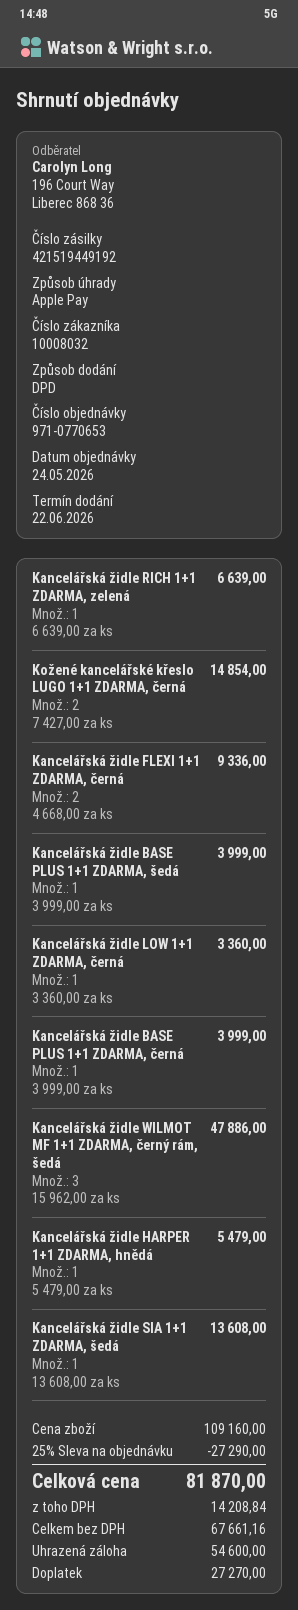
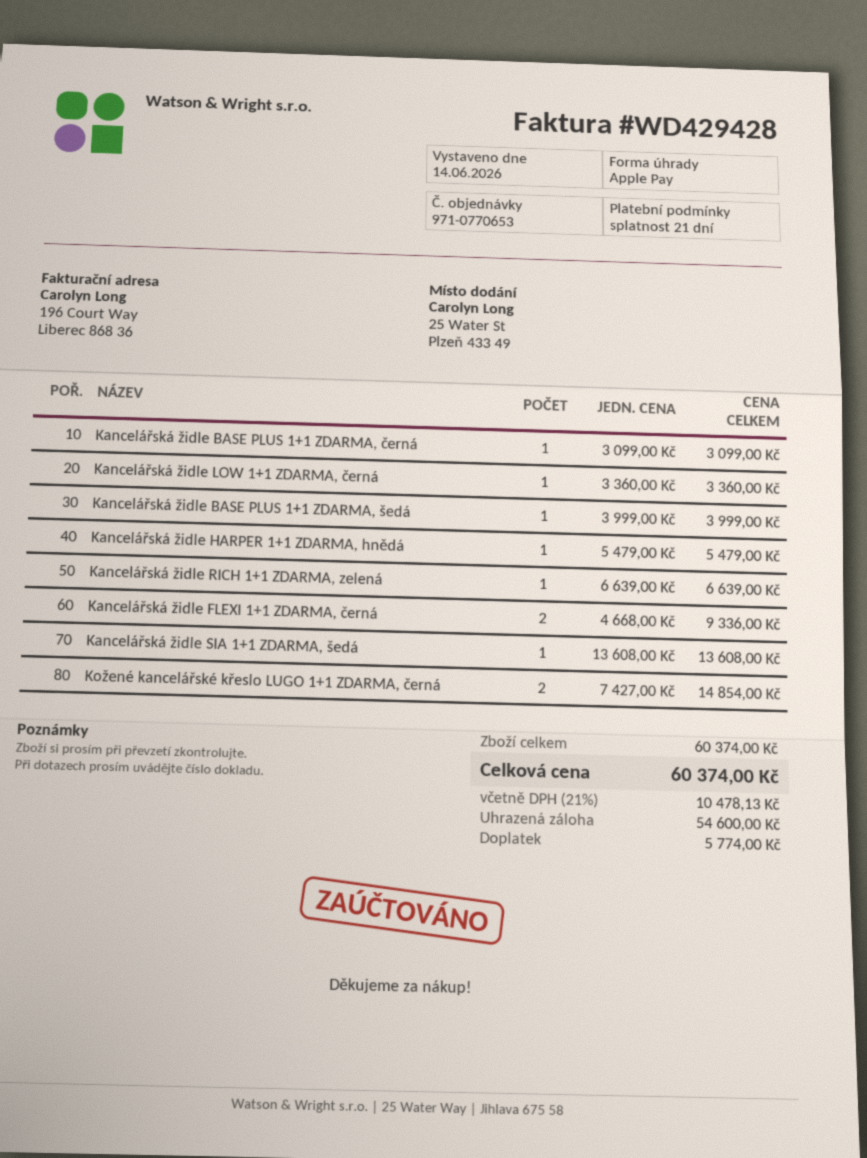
Kancelářská židle BASE PLUS 1+1 ZDARMA, černá: 1 x 3999.00 = 3999.00 -> 1 x 3099.00 = 3099.00
Kancelářská židle WILMOT MF 1+1 ZDARMA, černý rám, šedá: 3 x 15962.00 = 47886.00 -> none
subtotal: 109160.00 -> 60374.00
discount: 25% = 27290.00 -> none
tax: 14208.84 -> 10478.13
total: 81870.00 -> 60374.00
balance: 27270.00 -> 5774.00

